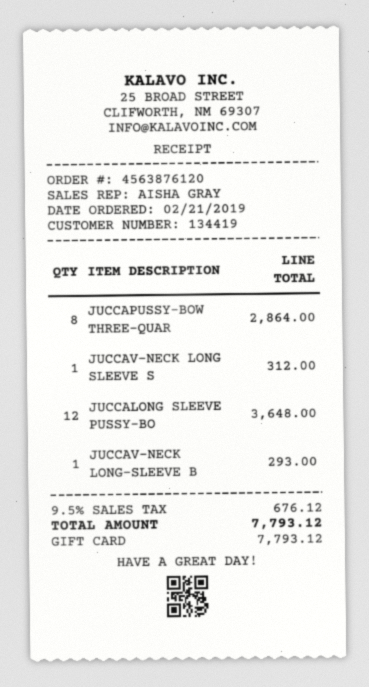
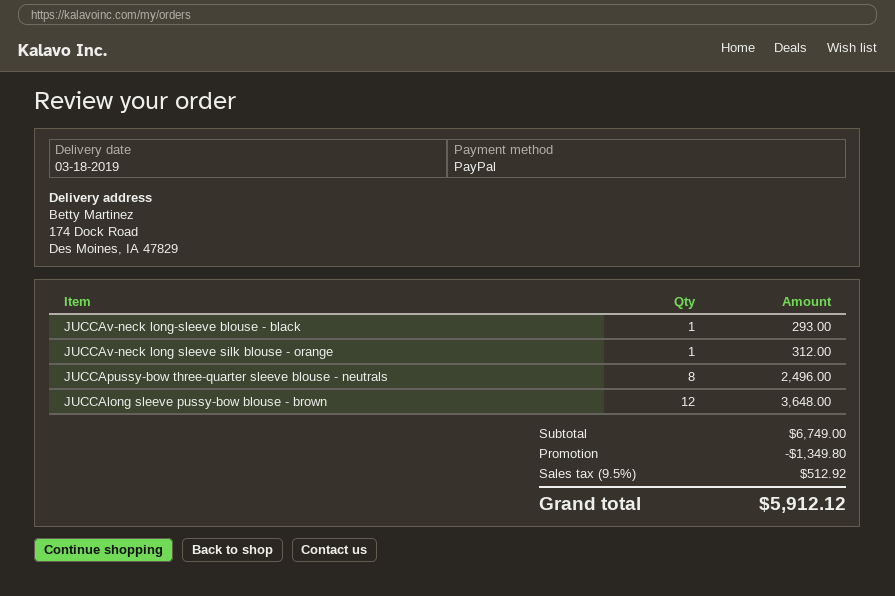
payment method: gift card -> PayPal
JUCCAPUSSY-BOW THREE-QUAR: 8 for 2864.00 -> 8 for 2496.00
discount: none -> 1349.80
tax: 9.5% = 676.12 -> 9.5% = 512.92
total: 7793.12 -> 5912.12

